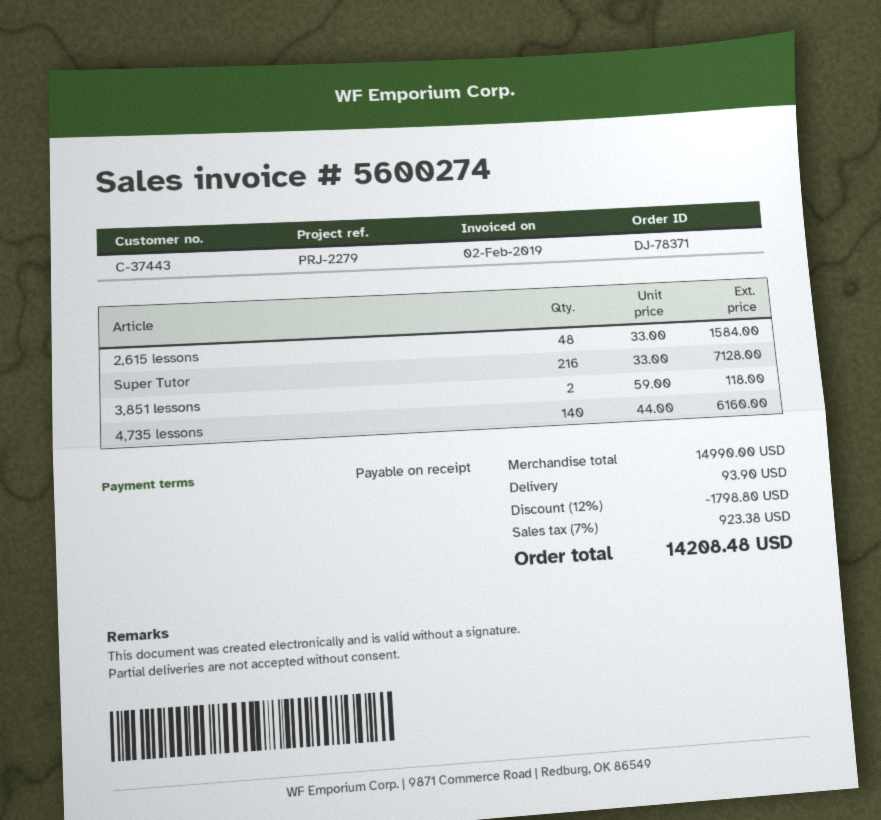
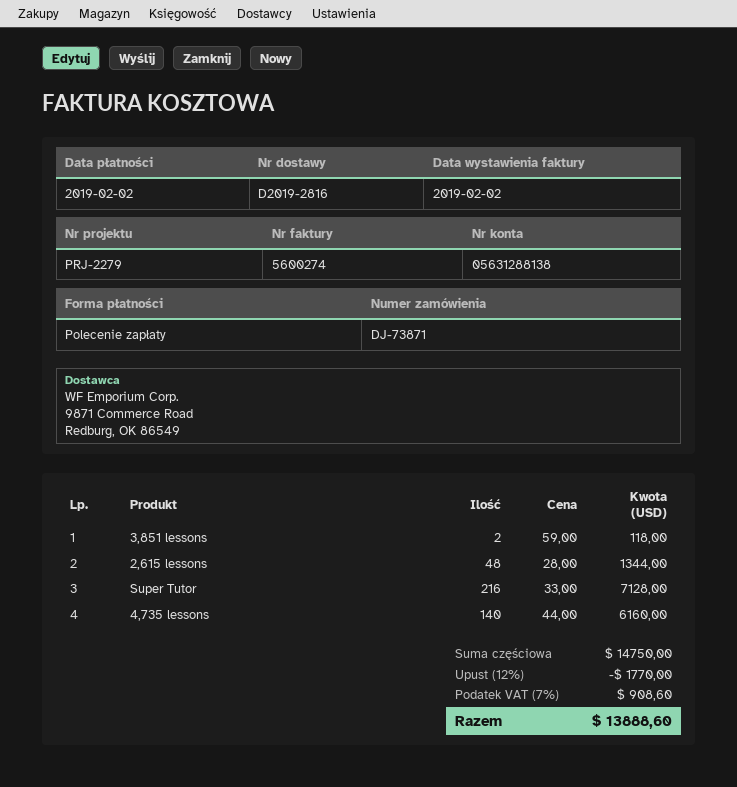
order number: DJ-78371 -> DJ-73871
2,615 lessons: 48 x 33.00 = 1584.00 -> 48 x 28.00 = 1344.00
subtotal: 14990.00 -> 14750.00
discount: 12% = 1798.80 -> 12% = 1770.00
shipping: 93.90 -> none
tax: 7% = 923.38 -> 7% = 908.60
total: 14208.48 -> 13888.60

